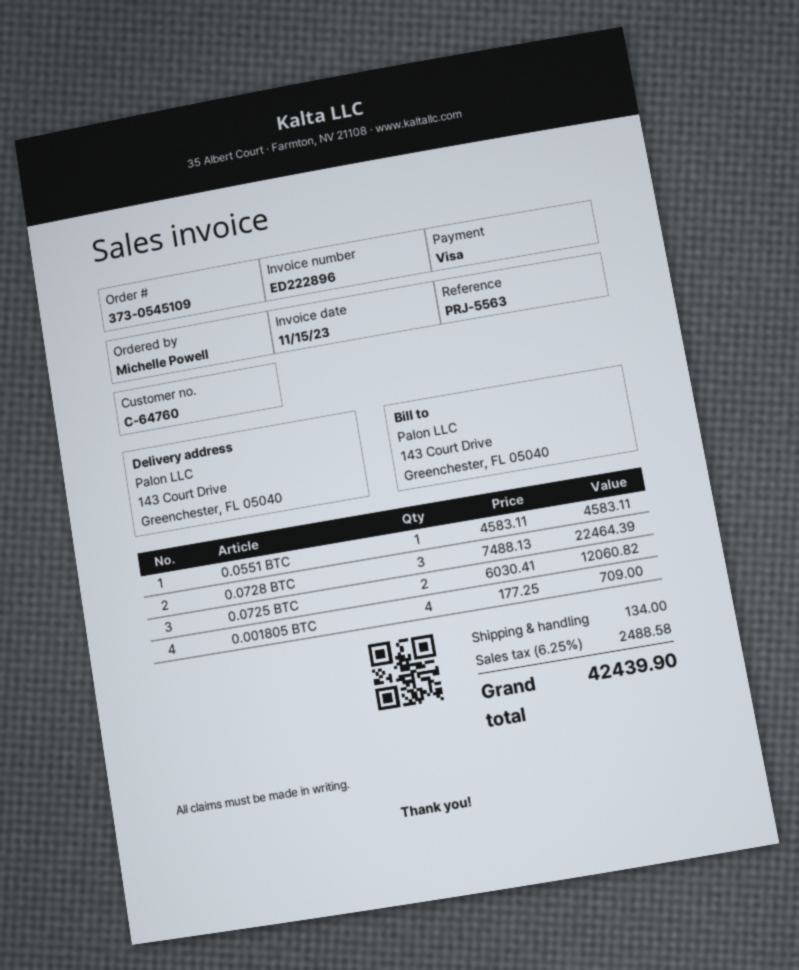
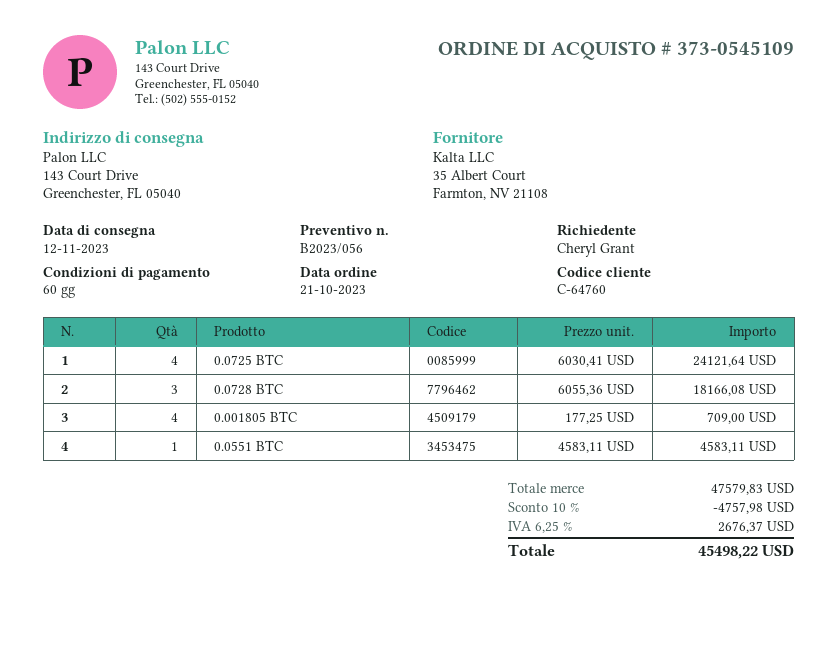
ordered by: Michelle Powell -> Cheryl Grant
0.0728 BTC: 3 x 7488.13 = 22464.39 -> 3 x 6055.36 = 18166.08
0.0725 BTC: 2 x 6030.41 = 12060.82 -> 4 x 6030.41 = 24121.64
discount: none -> 10% = 4757.98
shipping: 134.00 -> none
tax: 6.25% = 2488.58 -> 6.25% = 2676.37
total: 42439.90 -> 45498.22

